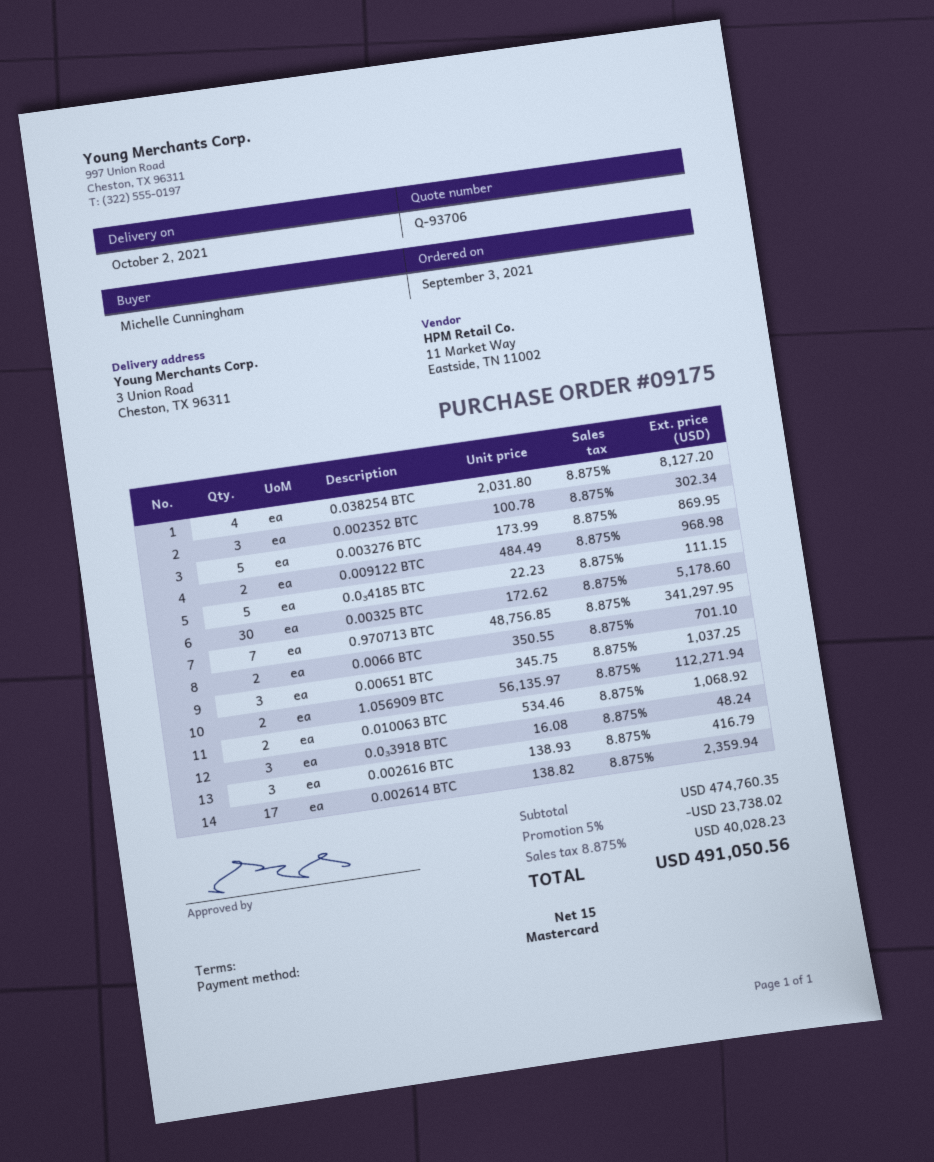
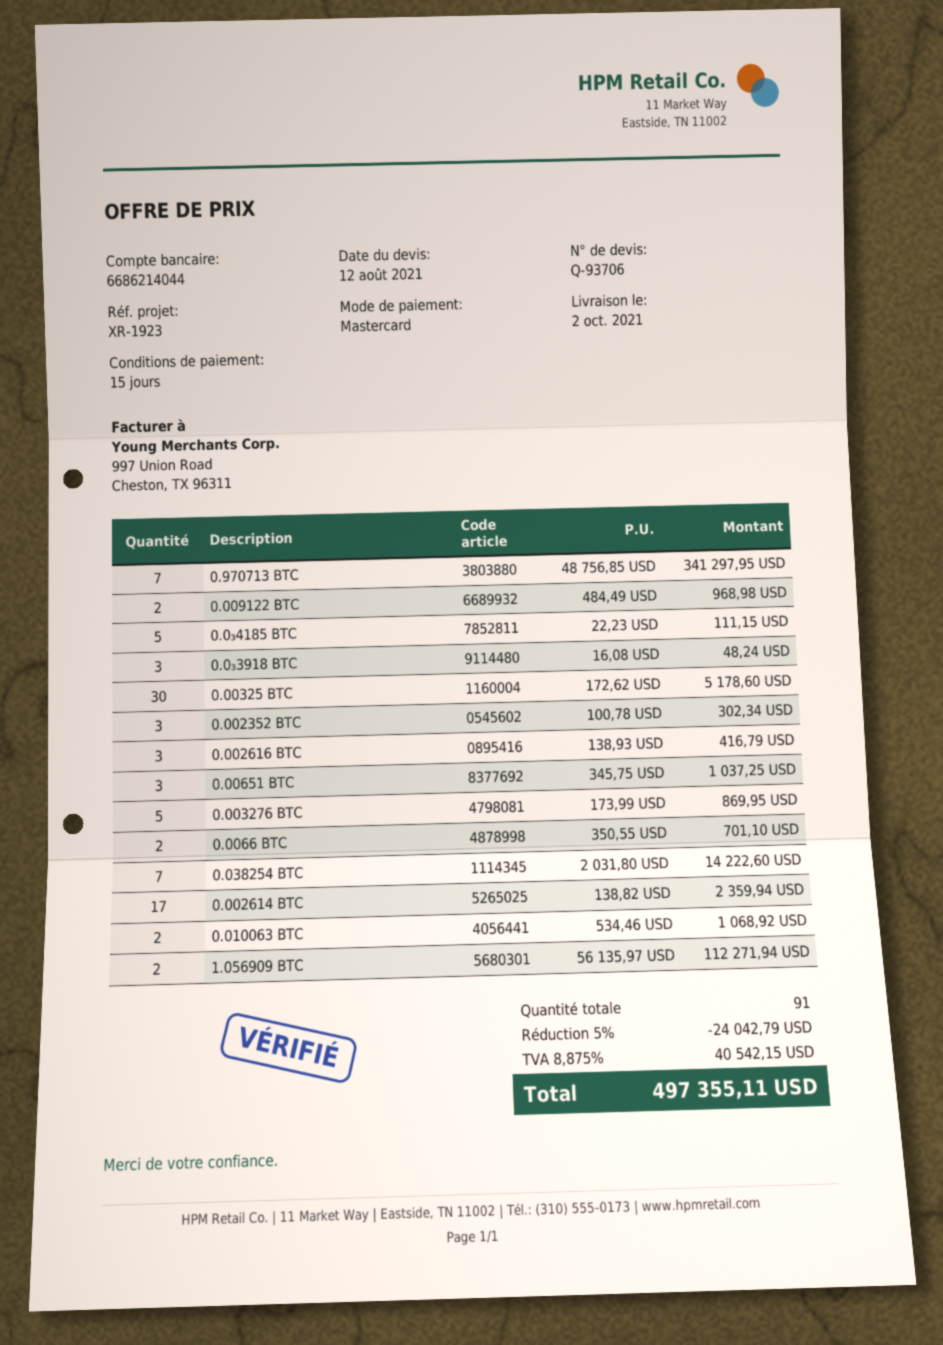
0.038254 BTC: 4 x 2031.80 = 8127.20 -> 7 x 2031.80 = 14222.60
discount: 5% = 23738.02 -> 5% = 24042.79
tax: 8.875% = 40028.23 -> 8.875% = 40542.15
total: 491050.56 -> 497355.11

